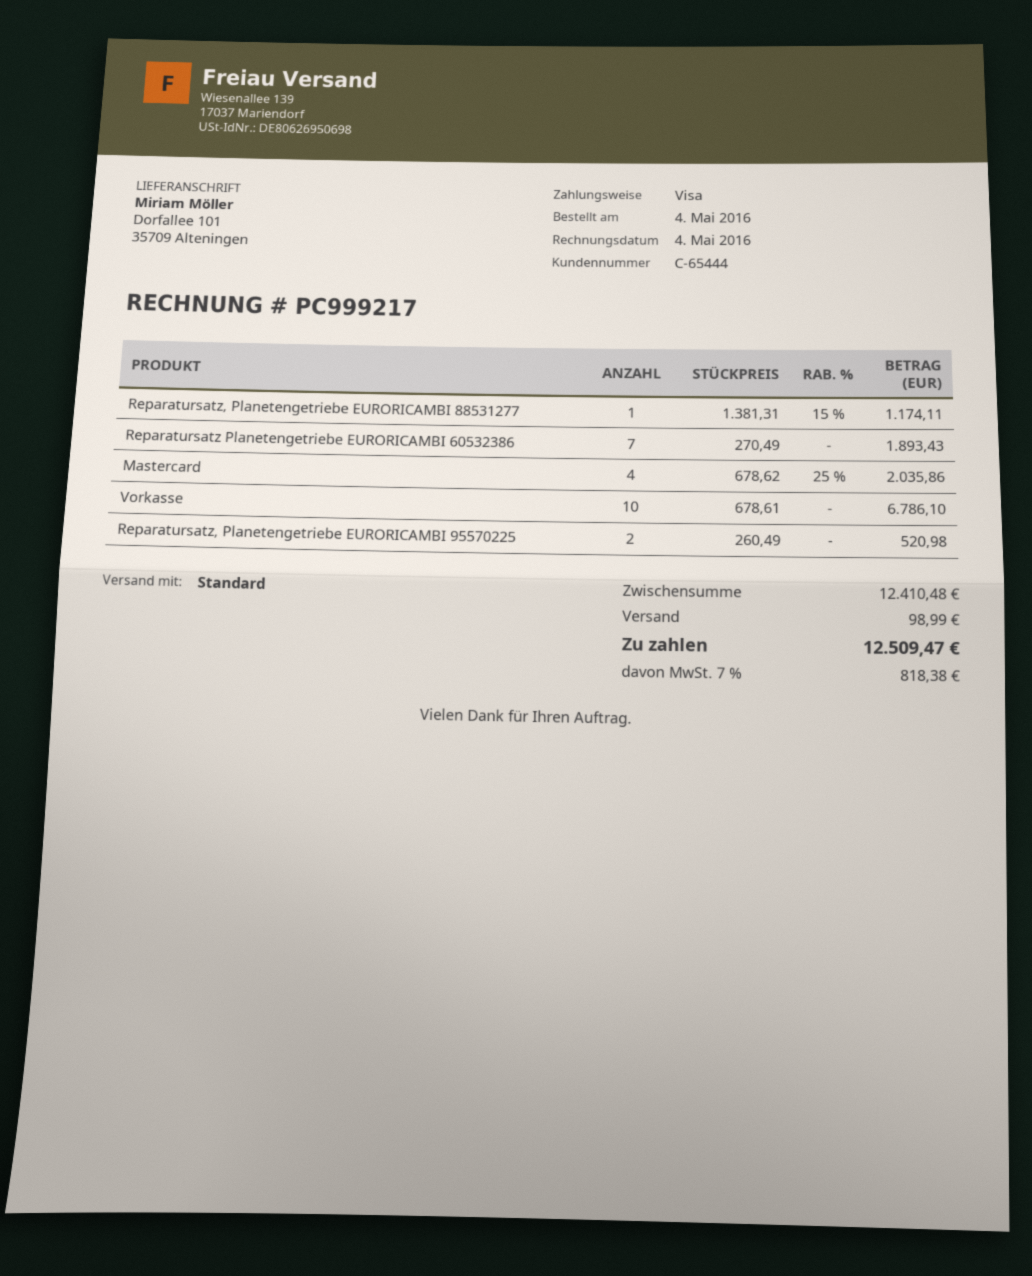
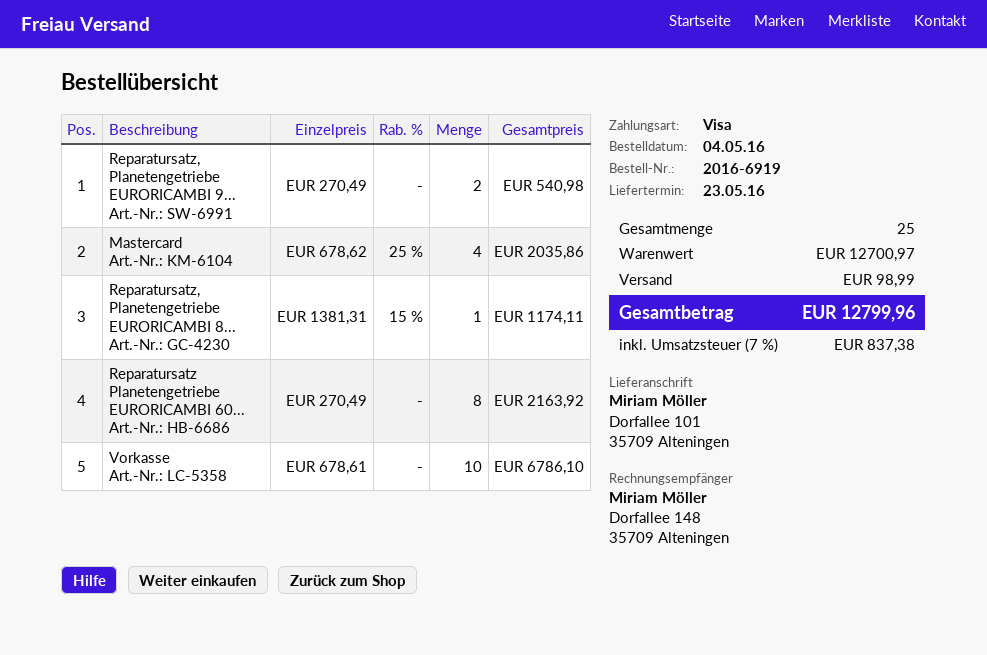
Reparatursatz Planetengetriebe EURORICAMBI 60532386: 7 x 270.49 = 1893.43 -> 8 x 270.49 = 2163.92
Reparatursatz, Planetengetriebe EURORICAMBI 95570225: 2 x 260.49 = 520.98 -> 2 x 270.49 = 540.98
subtotal: 12410.48 -> 12700.97
tax: 7% = 818.38 -> 7% = 837.38
total: 12509.47 -> 12799.96

